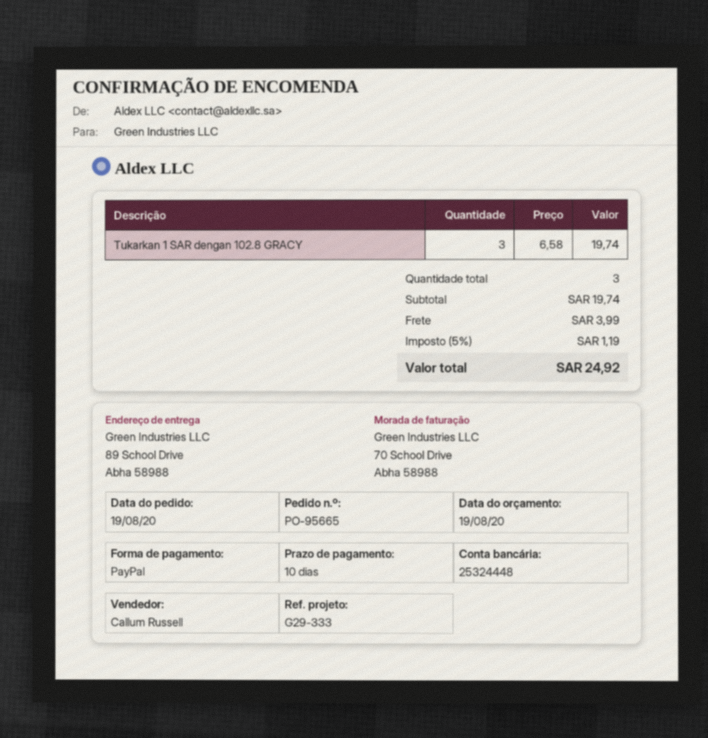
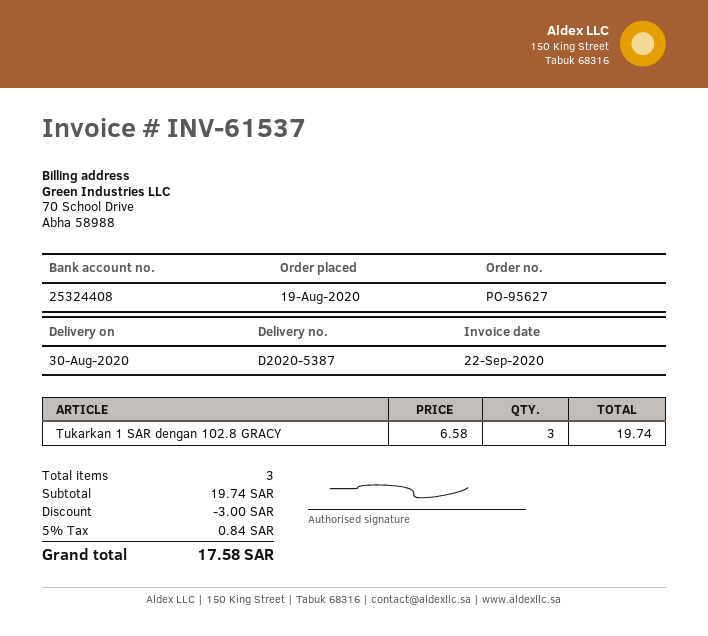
order number: PO-95665 -> PO-95627
bank account: 25324448 -> 25324408
discount: none -> 3.00
shipping: 3.99 -> none
tax: 5% = 1.19 -> 5% = 0.84
total: 24.92 -> 17.58

